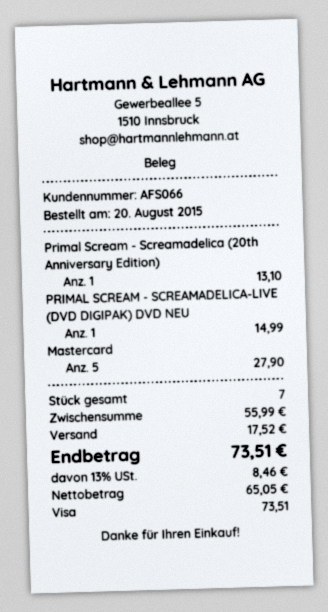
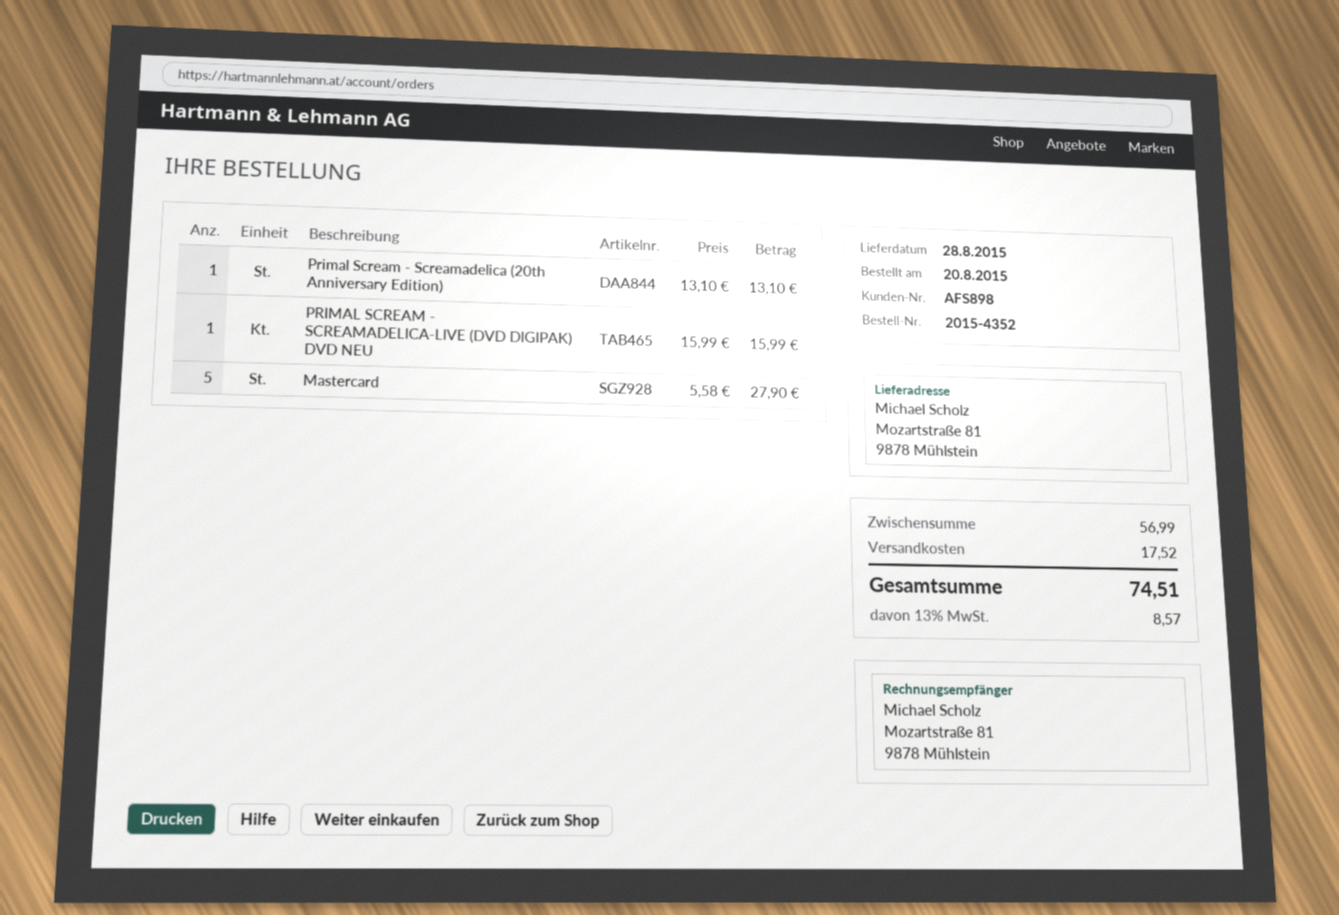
customer number: AFS066 -> AFS898
PRIMAL SCREAM - SCREAMADELICA-LIVE (DVD DIGIPAK) DVD NEU: 1 for 14.99 -> 1 for 15.99
subtotal: 55.99 -> 56.99
tax: 13% = 8.46 -> 13% = 8.57
total: 73.51 -> 74.51

